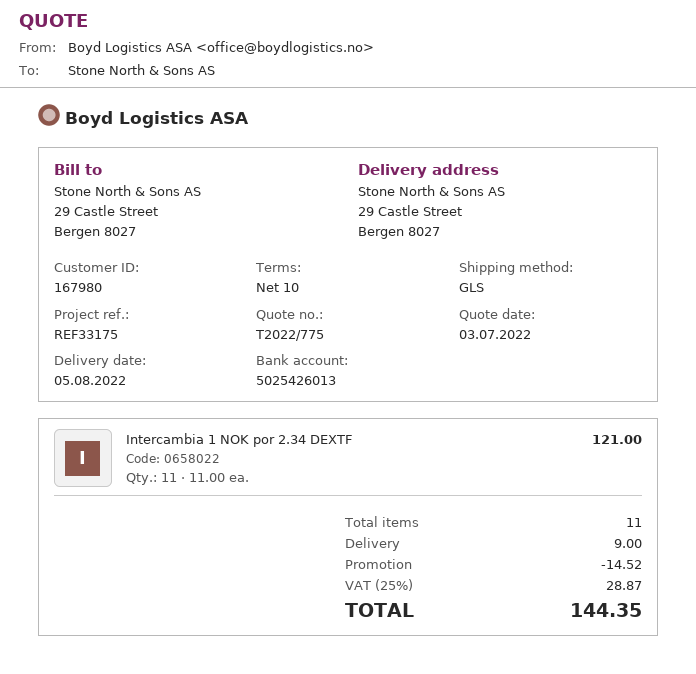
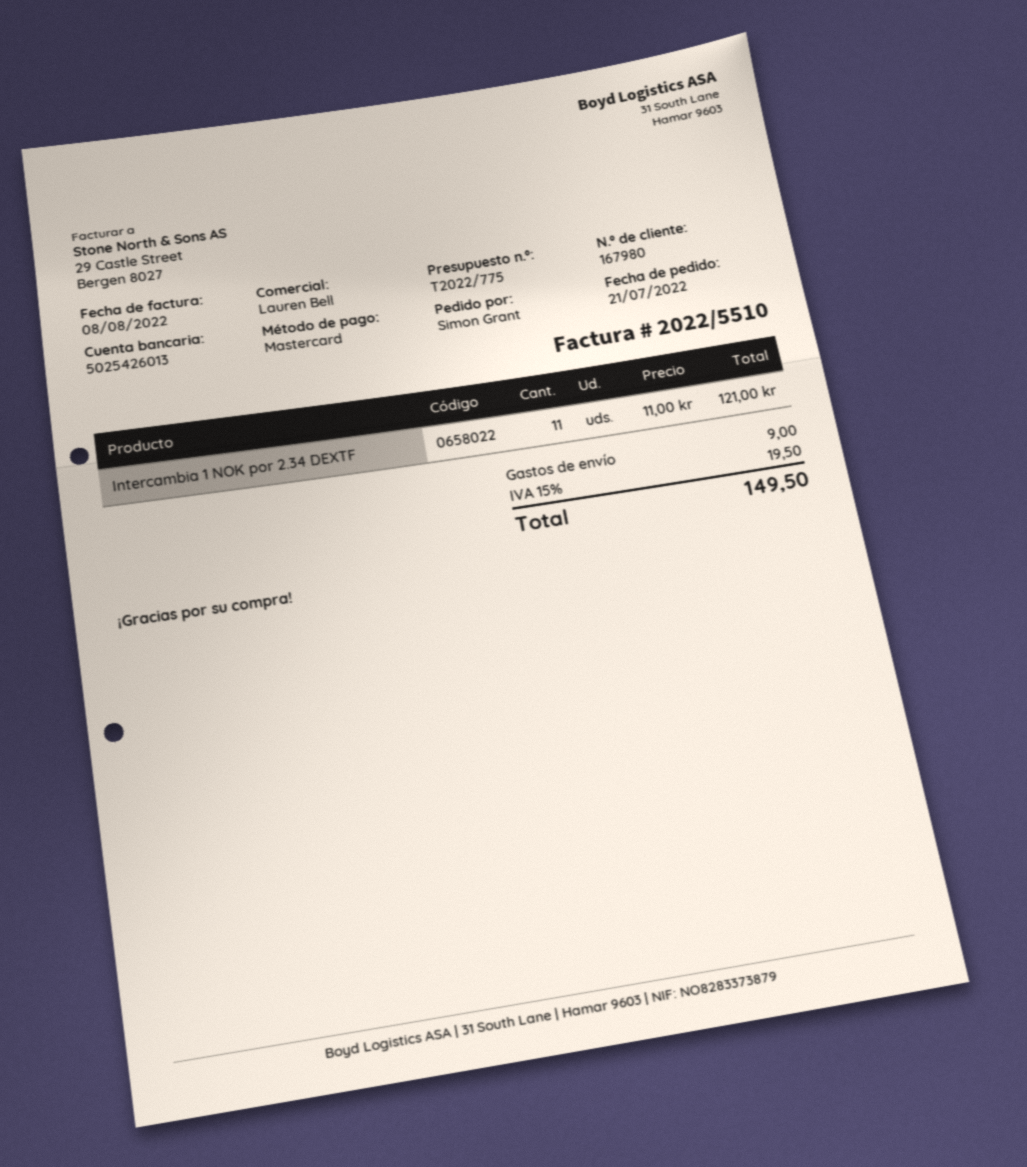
discount: 14.52 -> none
tax: 25% = 28.87 -> 15% = 19.50
total: 144.35 -> 149.50

